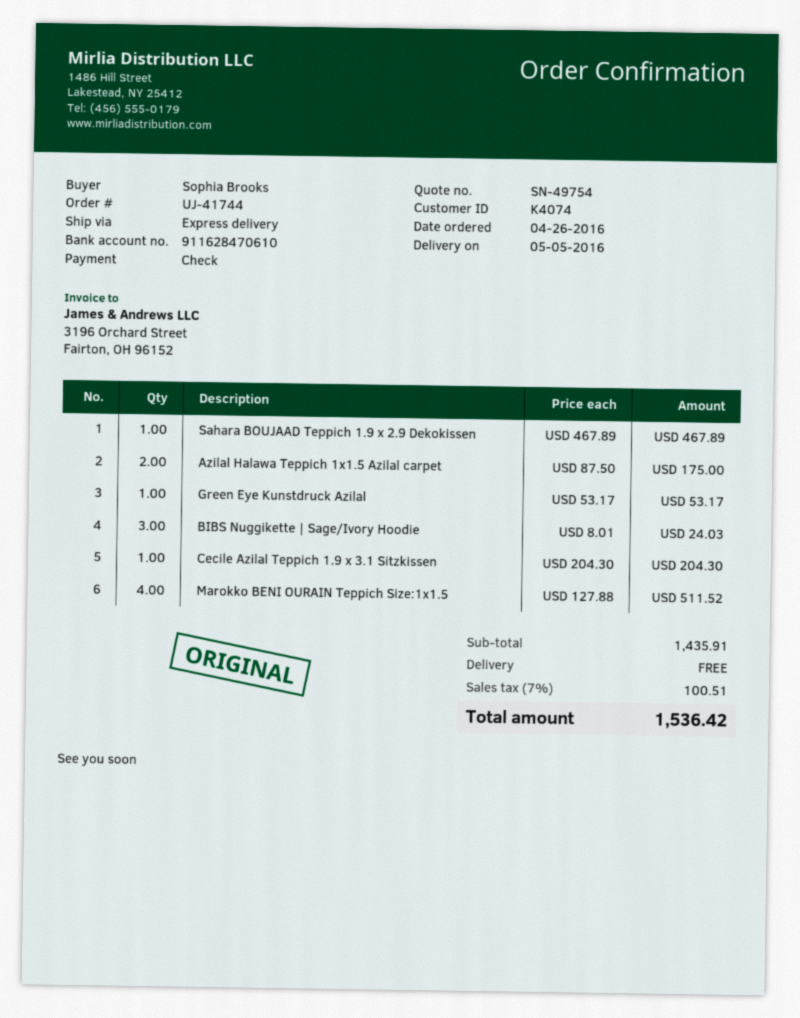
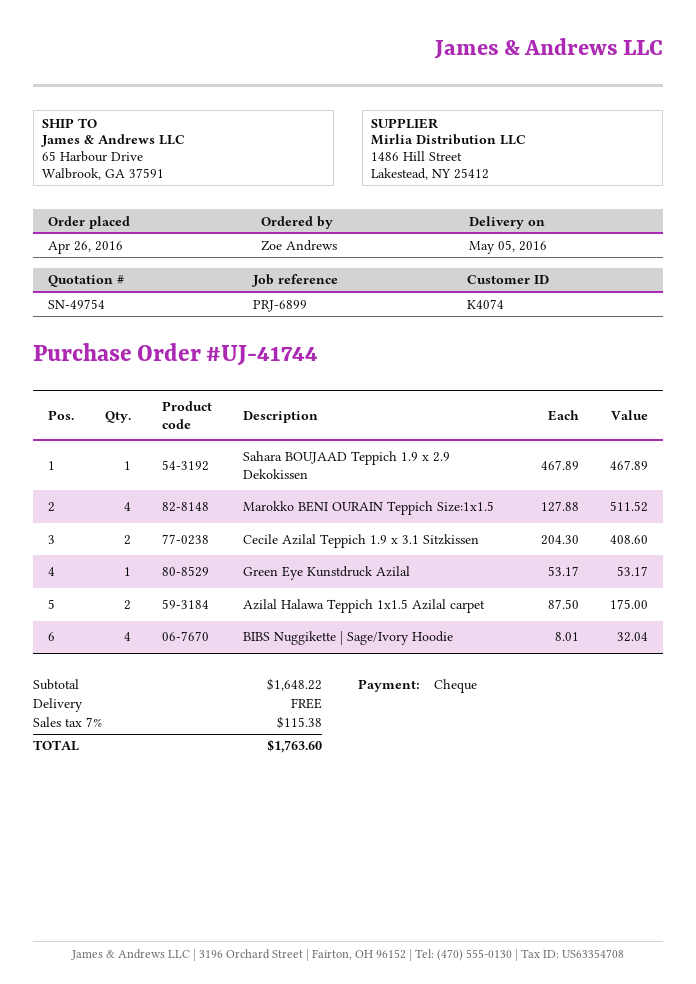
ordered by: Sophia Brooks -> Zoe Andrews
BIBS Nuggikette | Sage/Ivory Hoodie: 3 x 8.01 = 24.03 -> 4 x 8.01 = 32.04
Cecile Azilal Teppich 1.9 x 3.1 Sitzkissen: 1 x 204.30 = 204.30 -> 2 x 204.30 = 408.60
subtotal: 1435.91 -> 1648.22
tax: 7% = 100.51 -> 7% = 115.38
total: 1536.42 -> 1763.60

